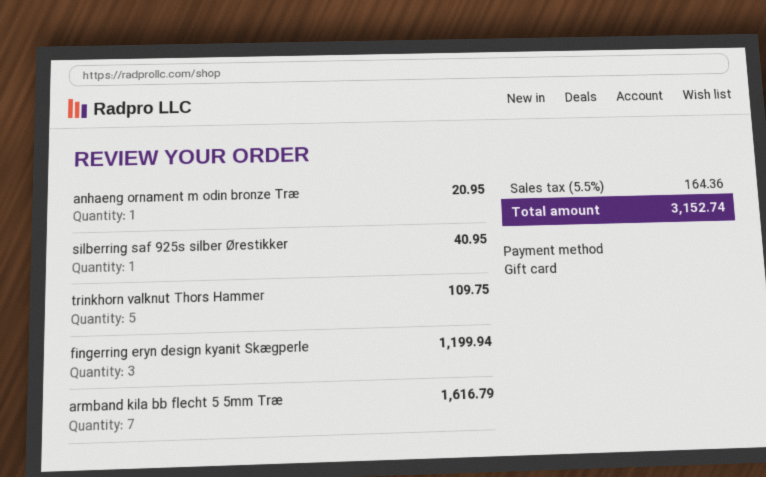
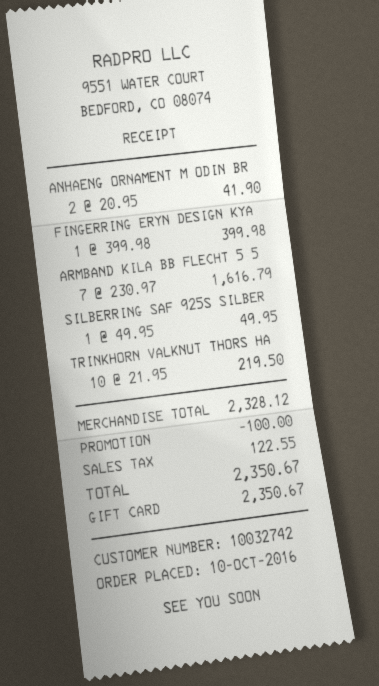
anhaeng ornament m odin bronze Træ: 1 for 20.95 -> 2 for 41.90
silberring saf 925s silber Ørestikker: 1 for 40.95 -> 1 for 49.95
trinkhorn valknut Thors Hammer: 5 for 109.75 -> 10 for 219.50
fingerring eryn design kyanit Skægperle: 3 for 1199.94 -> 1 for 399.98
discount: none -> 100.00
tax: 164.36 -> 122.55
total: 3152.74 -> 2350.67

